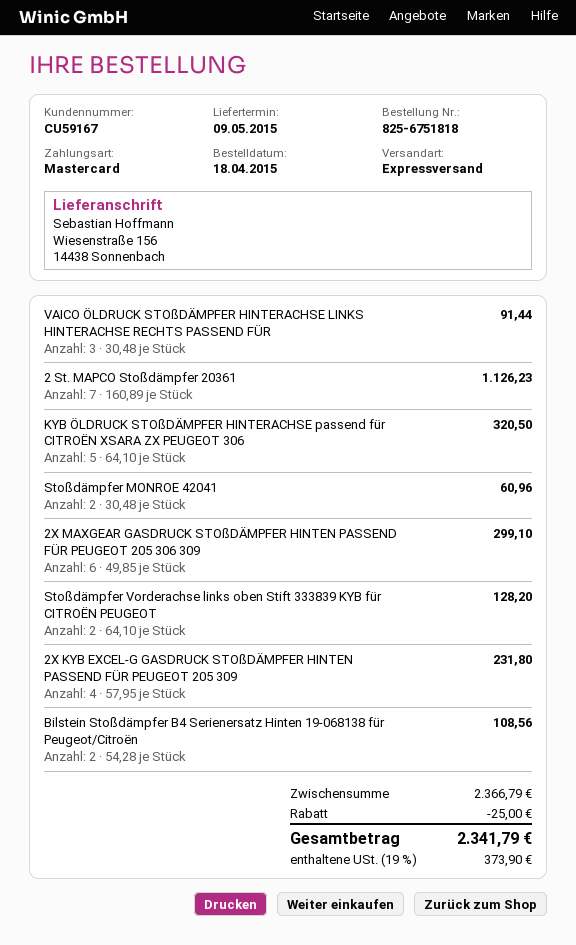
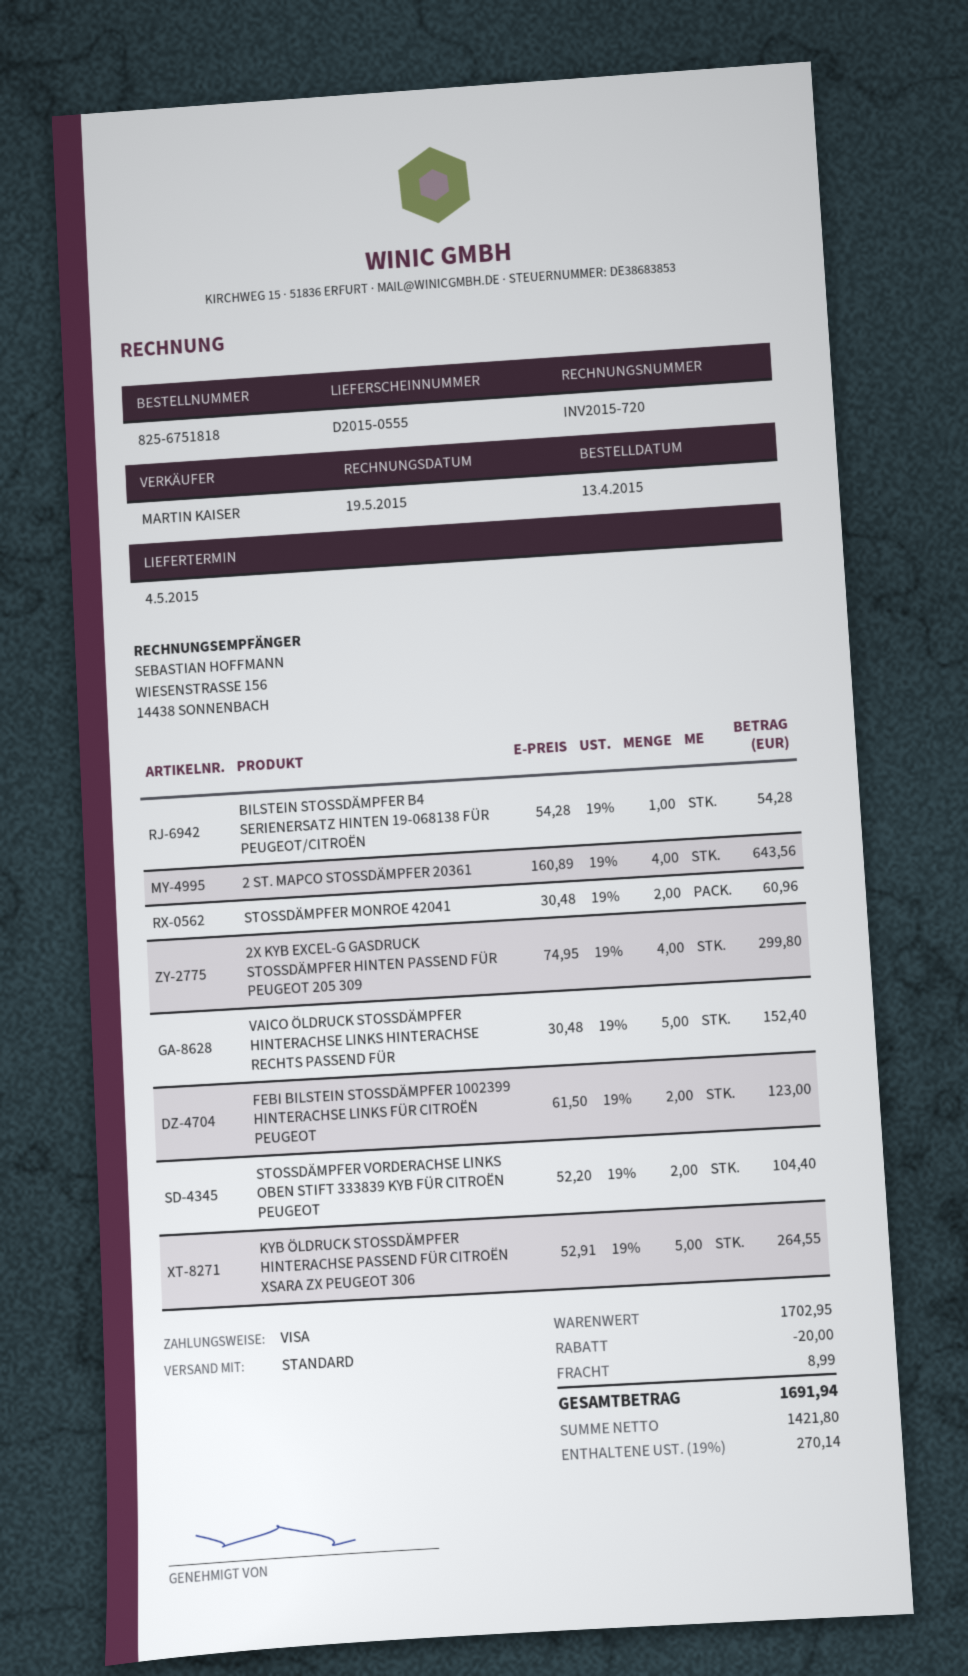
order date: 2015-04-18 -> 2015-04-13
delivery date: 2015-05-09 -> 2015-05-04
payment method: Mastercard -> Visa
shipping method: express -> standard
VAICO ÖLDRUCK STOßDÄMPFER HINTERACHSE LINKS HINTERACHSE RECHTS PASSEND FÜR: 3 x 30.48 = 91.44 -> 5 x 30.48 = 152.40
2 St. MAPCO Stoßdämpfer 20361: 7 x 160.89 = 1126.23 -> 4 x 160.89 = 643.56
KYB ÖLDRUCK STOßDÄMPFER HINTERACHSE passend für CITROËN XSARA ZX PEUGEOT 306: 5 x 64.10 = 320.50 -> 5 x 52.91 = 264.55
2X MAXGEAR GASDRUCK STOßDÄMPFER HINTEN PASSEND FÜR PEUGEOT 205 306 309: 6 x 49.85 = 299.10 -> none
Stoßdämpfer Vorderachse links oben Stift 333839 KYB für CITROËN PEUGEOT: 2 x 64.10 = 128.20 -> 2 x 52.20 = 104.40
2X KYB EXCEL-G GASDRUCK STOßDÄMPFER HINTEN PASSEND FÜR PEUGEOT 205 309: 4 x 57.95 = 231.80 -> 4 x 74.95 = 299.80
Bilstein Stoßdämpfer B4 Serienersatz Hinten 19-068138 für Peugeot/Citroën: 2 x 54.28 = 108.56 -> 1 x 54.28 = 54.28
FEBI BILSTEIN STOSSDÄMPFER 1002399 HINTERACHSE LINKS FÜR CITROËN PEUGEOT: none -> 2 x 61.50 = 123.00
subtotal: 2366.79 -> 1702.95
discount: 25.00 -> 20.00
shipping: none -> 8.99
tax: 19% = 373.90 -> 19% = 270.14
total: 2341.79 -> 1691.94

